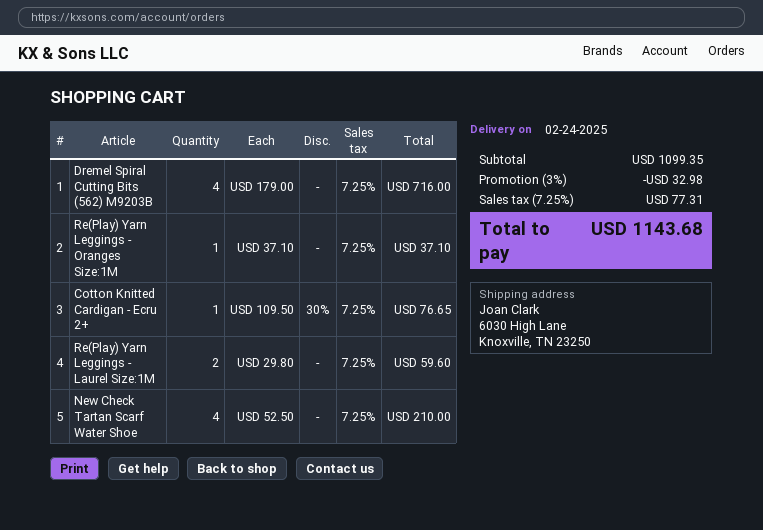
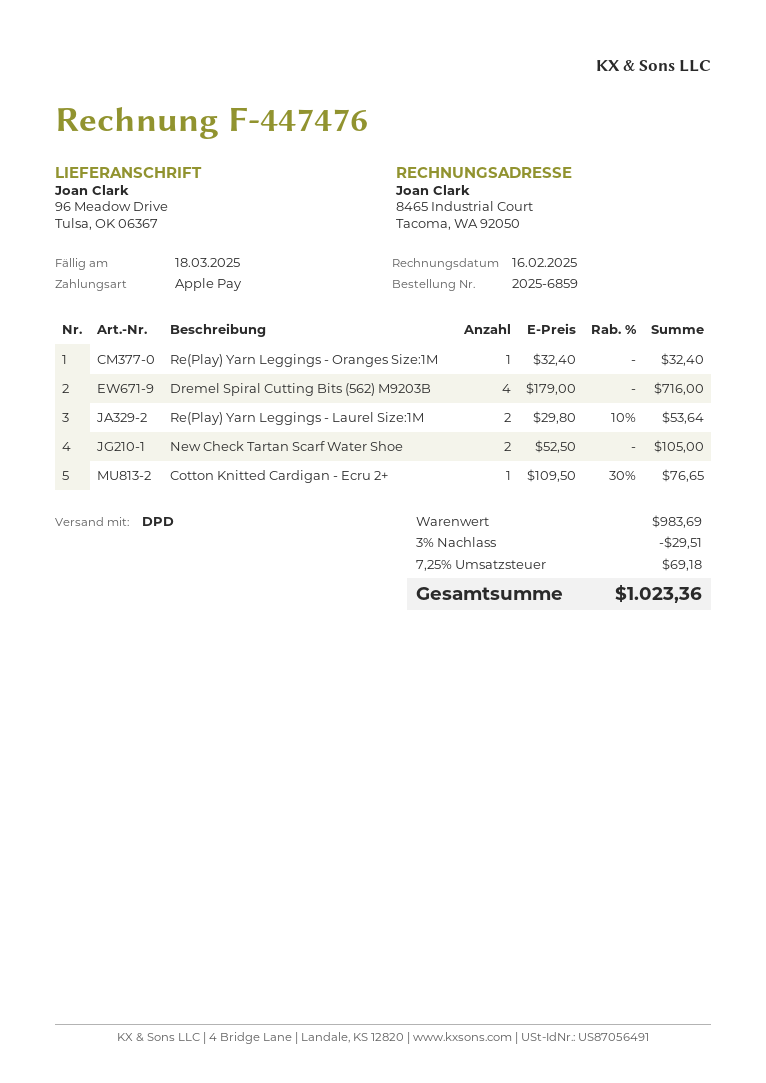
ship to: 6030 High Lane, Knoxville, TN 23250 -> 96 Meadow Drive, Tulsa, OK 06367
Re(Play) Yarn Leggings - Oranges Size:1M: 1 x 37.10 = 37.10 -> 1 x 32.40 = 32.40
Re(Play) Yarn Leggings - Laurel Size:1M: 2 x 29.80 = 59.60 -> 2 x 29.80 - 10% = 53.64
New Check Tartan Scarf Water Shoe: 4 x 52.50 = 210.00 -> 2 x 52.50 = 105.00
subtotal: 1099.35 -> 983.69
discount: 3% = 32.98 -> 3% = 29.51
tax: 7.25% = 77.31 -> 7.25% = 69.18
total: 1143.68 -> 1023.36

